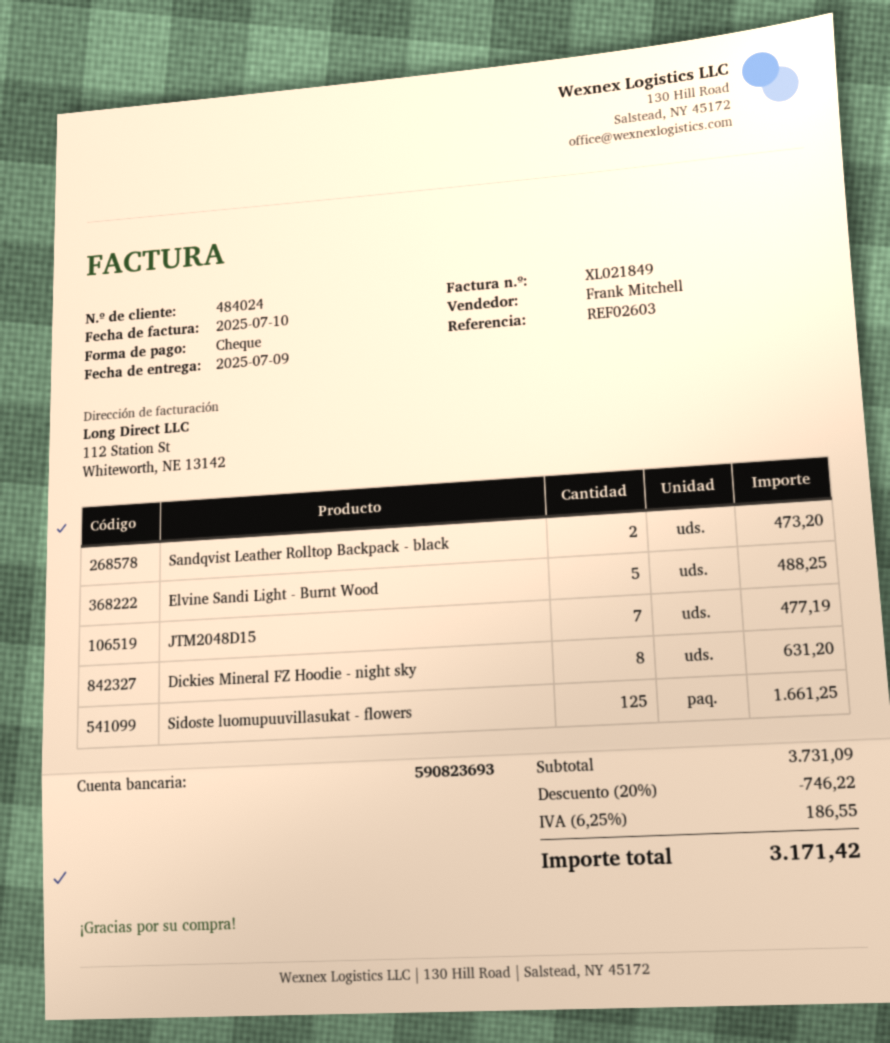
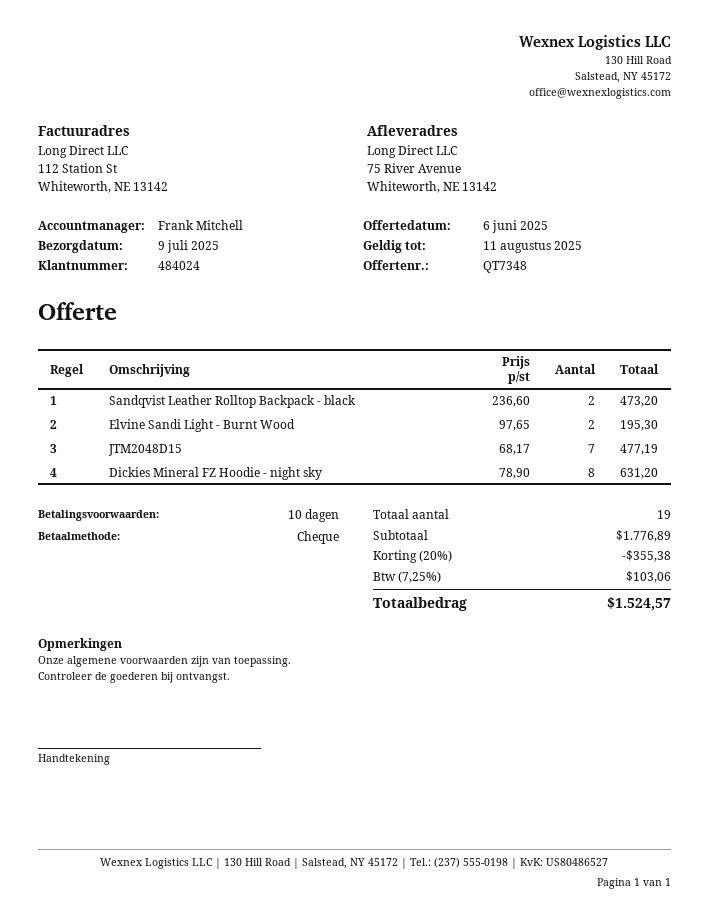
Elvine Sandi Light - Burnt Wood: 5 for 488.25 -> 2 for 195.30
Sidoste luomupuuvillasukat - flowers: 125 for 1661.25 -> none
subtotal: 3731.09 -> 1776.89
discount: 20% = 746.22 -> 20% = 355.38
tax: 6.25% = 186.55 -> 7.25% = 103.06
total: 3171.42 -> 1524.57

